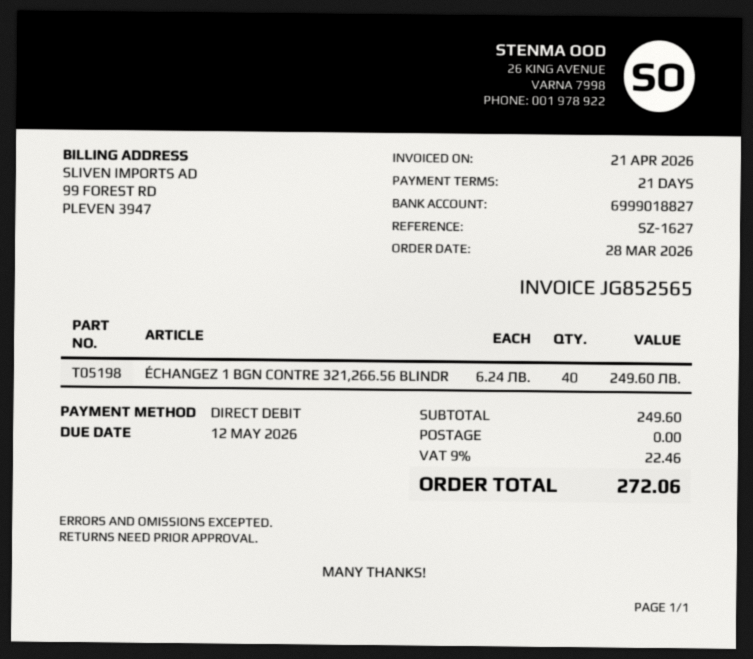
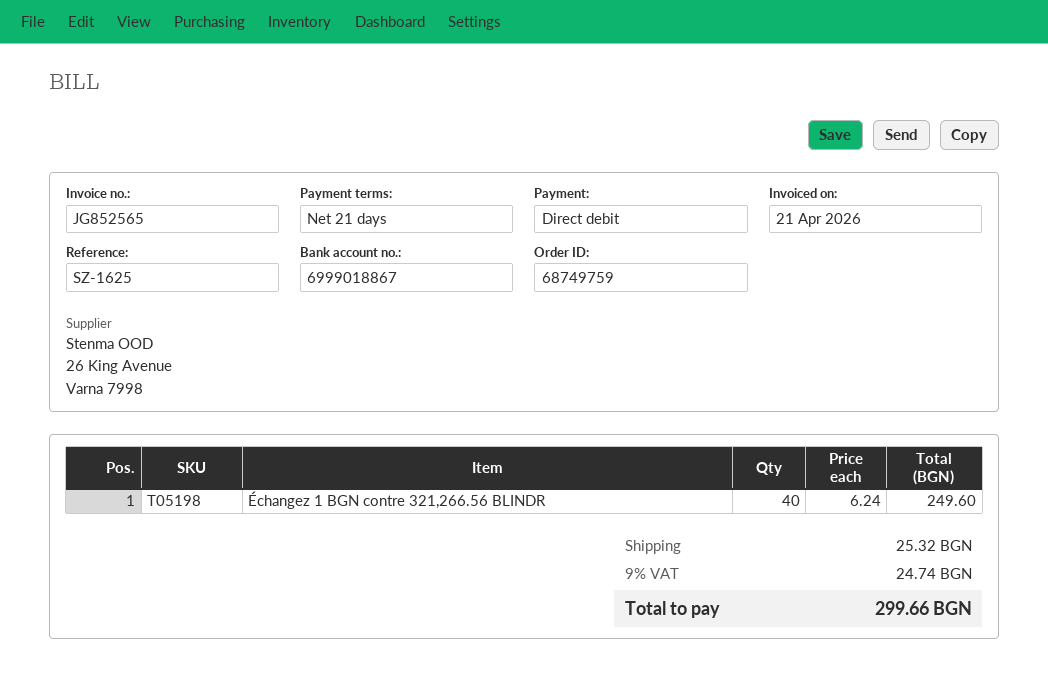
reference: SZ-1627 -> SZ-1625
bank account: 6999018827 -> 6999018867
shipping: 0.00 -> 25.32
tax: 9% = 22.46 -> 9% = 24.74
total: 272.06 -> 299.66

